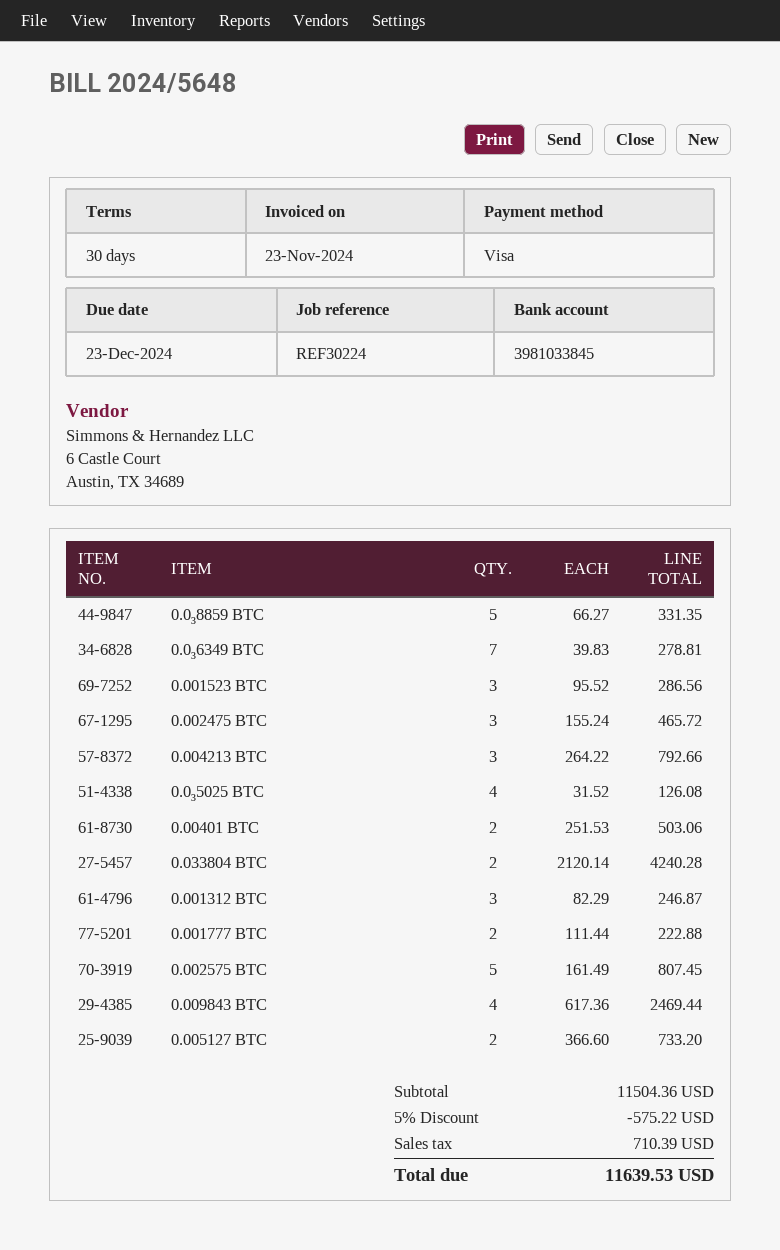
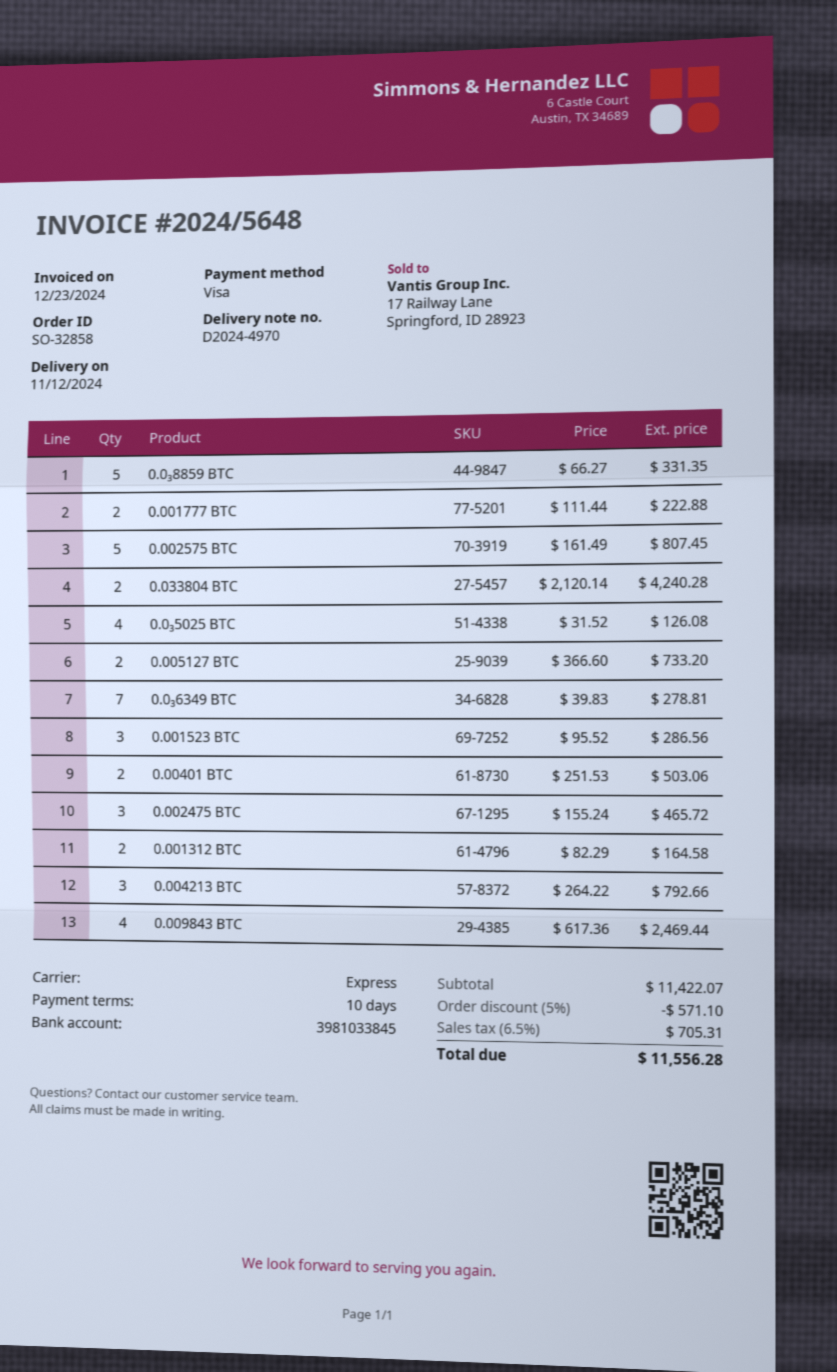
invoice date: 2024-11-23 -> 2024-12-23
payment terms: 30 days -> 10 days
0.001312 BTC: 3 x 82.29 = 246.87 -> 2 x 82.29 = 164.58
subtotal: 11504.36 -> 11422.07
discount: 5% = 575.22 -> 5% = 571.10
tax: 710.39 -> 705.31
total: 11639.53 -> 11556.28

